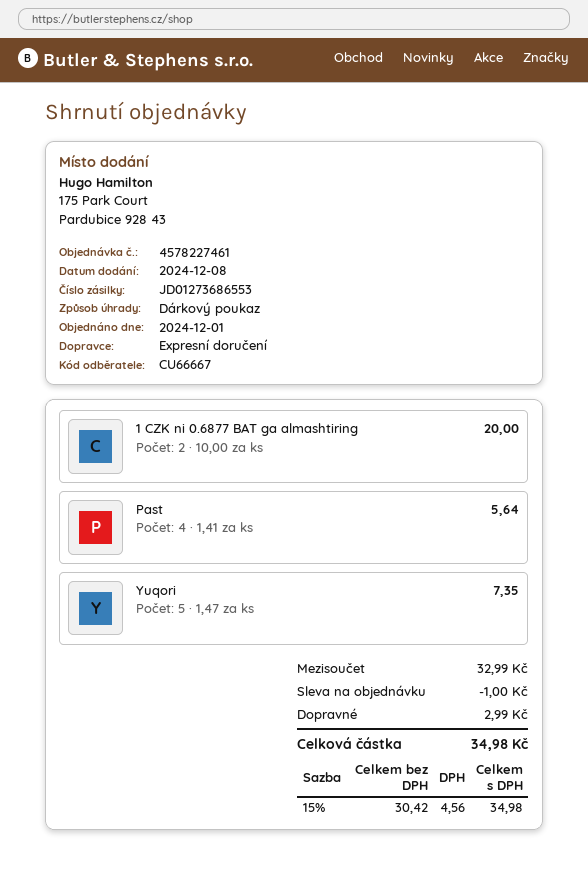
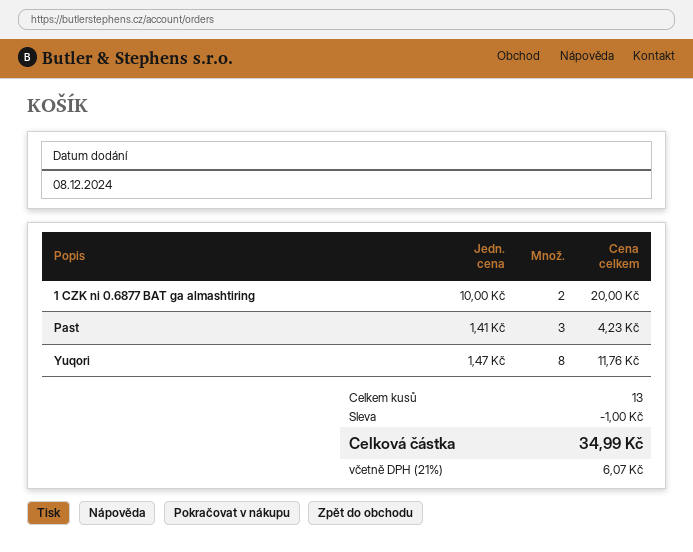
Past: 4 x 1.41 = 5.64 -> 3 x 1.41 = 4.23
Yuqori: 5 x 1.47 = 7.35 -> 8 x 1.47 = 11.76
shipping: 2.99 -> none
tax: 15% = 4.56 -> 21% = 6.07
total: 34.98 -> 34.99

